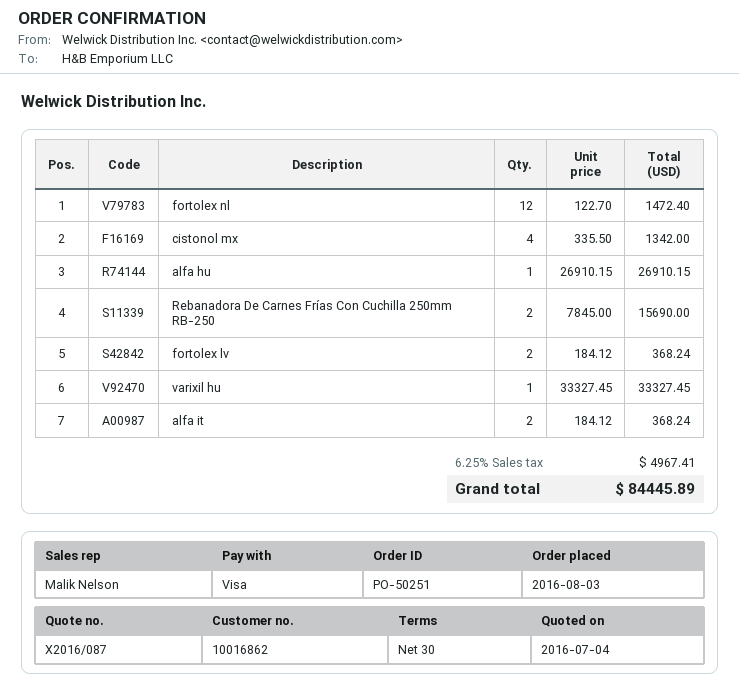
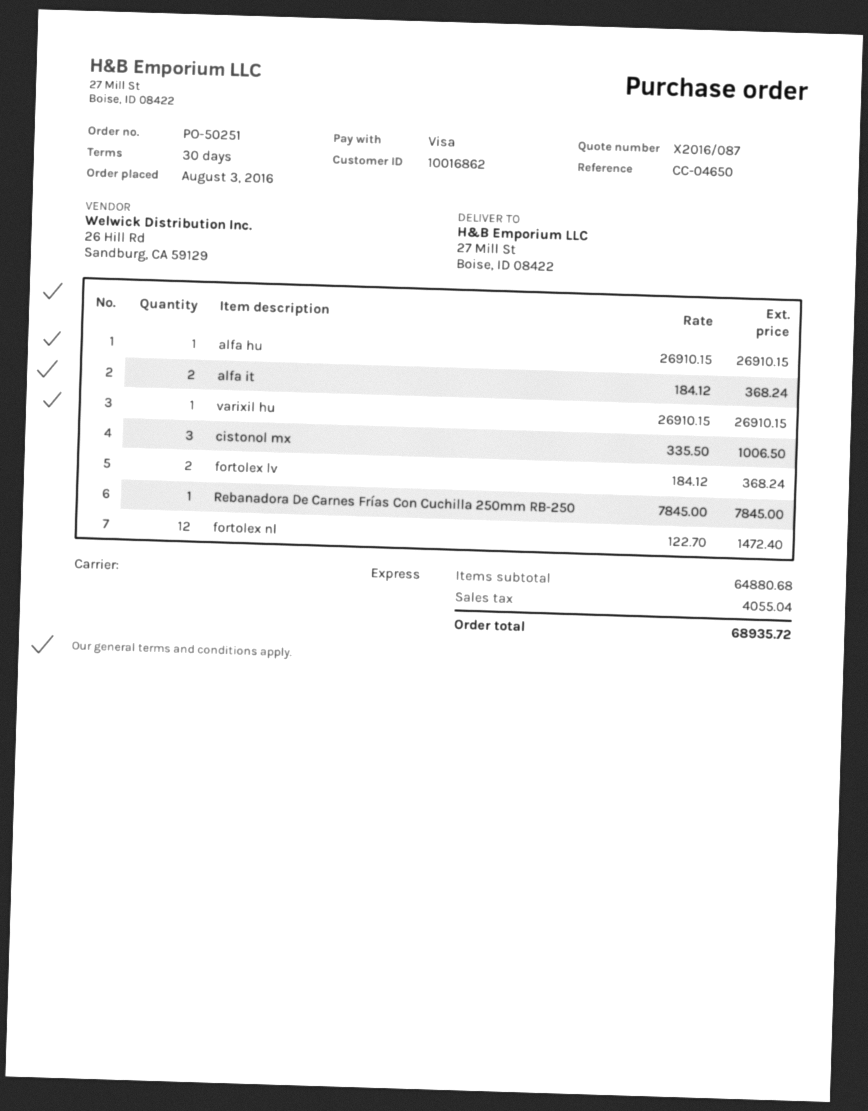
cistonol mx: 4 x 335.50 = 1342.00 -> 3 x 335.50 = 1006.50
Rebanadora De Carnes Frías Con Cuchilla 250mm RB-250: 2 x 7845.00 = 15690.00 -> 1 x 7845.00 = 7845.00
varixil hu: 1 x 33327.45 = 33327.45 -> 1 x 26910.15 = 26910.15
tax: 4967.41 -> 4055.04
total: 84445.89 -> 68935.72

